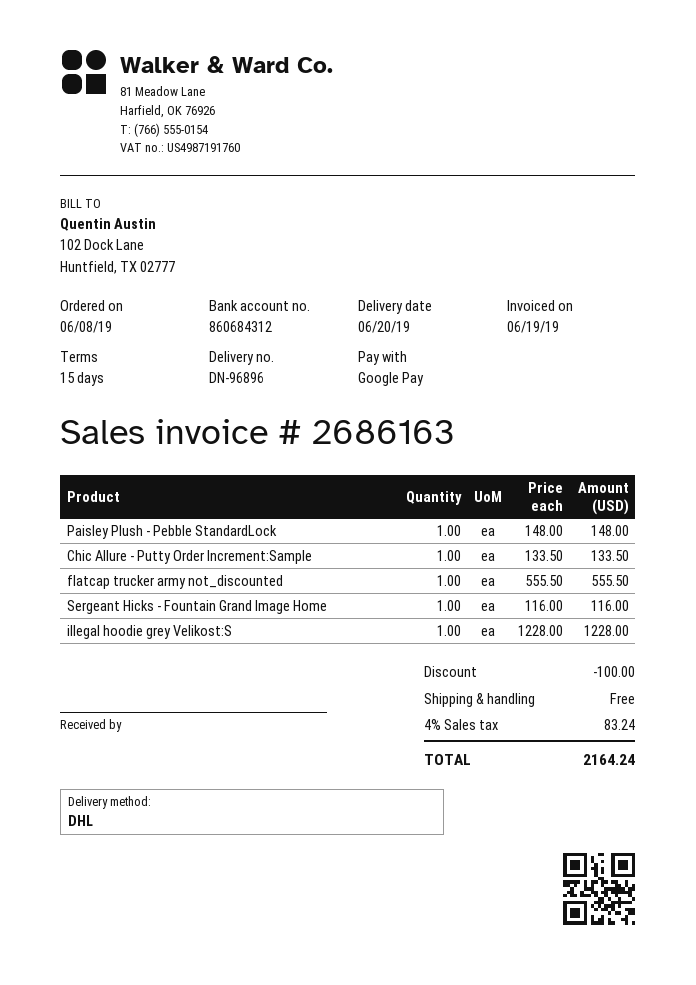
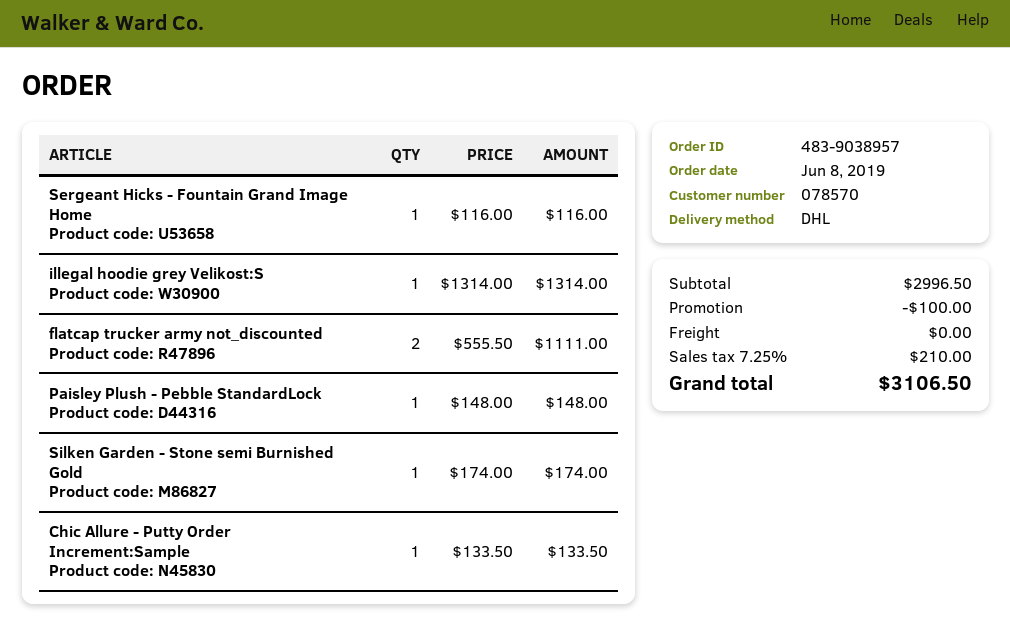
flatcap trucker army not_discounted: 1 x 555.50 = 555.50 -> 2 x 555.50 = 1111.00
illegal hoodie grey Velikost:S: 1 x 1228.00 = 1228.00 -> 1 x 1314.00 = 1314.00
Silken Garden - Stone semi Burnished Gold: none -> 1 x 174.00 = 174.00
tax: 4% = 83.24 -> 7.25% = 210.00
total: 2164.24 -> 3106.50

